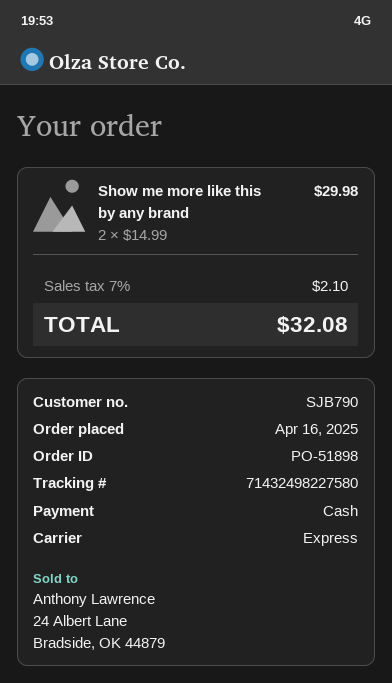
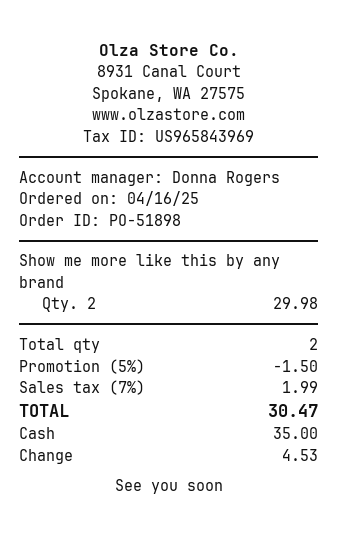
discount: none -> 5% = 1.50
tax: 7% = 2.10 -> 7% = 1.99
total: 32.08 -> 30.47

